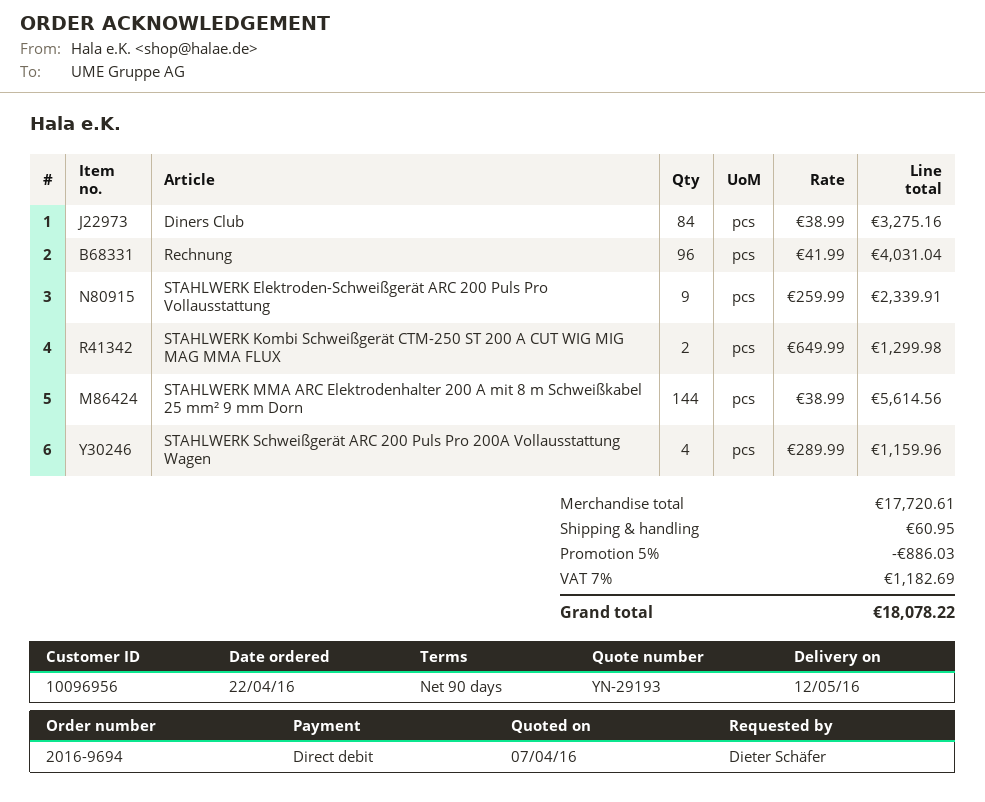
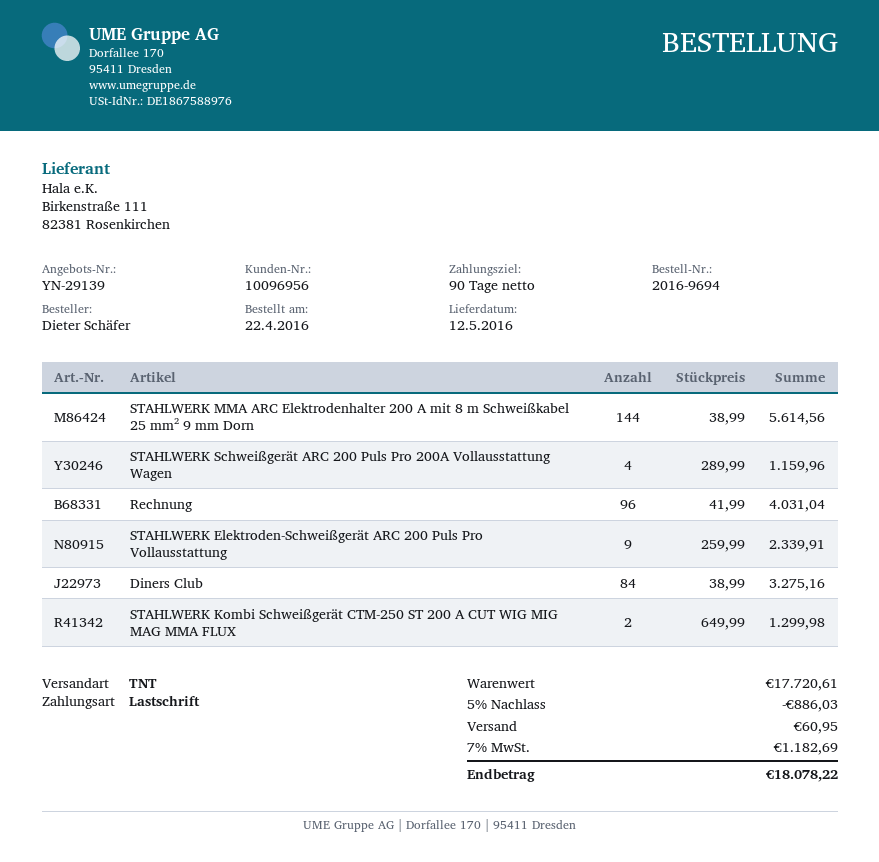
quote number: YN-29193 -> YN-29139

